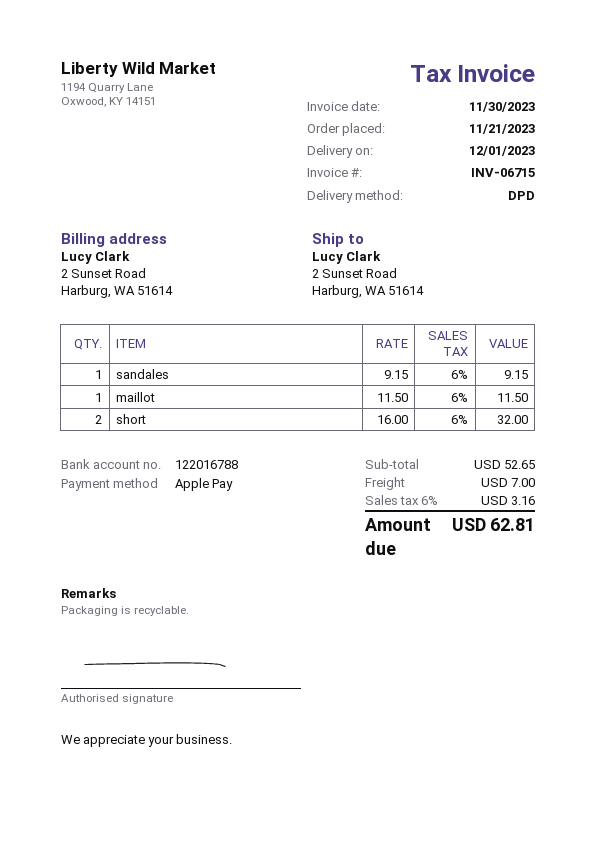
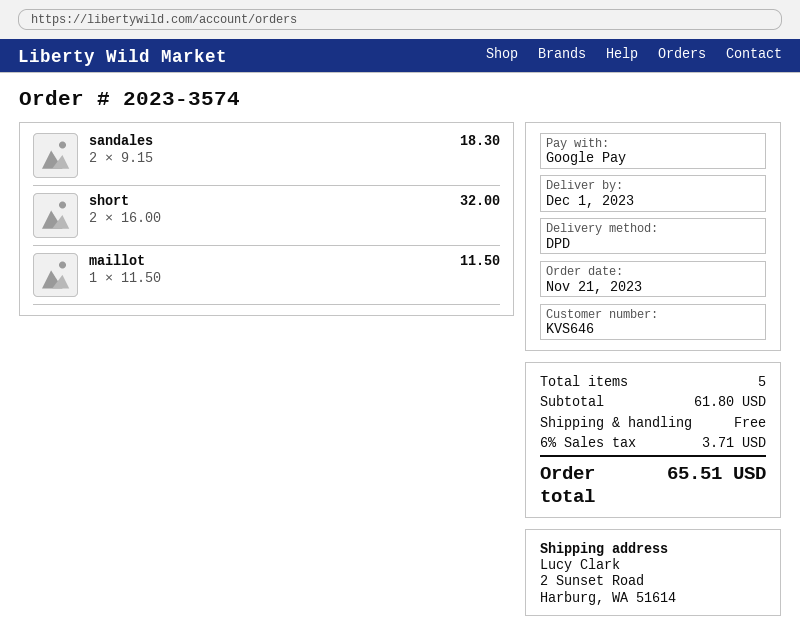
payment method: Apple Pay -> Google Pay
sandales: 1 x 9.15 = 9.15 -> 2 x 9.15 = 18.30
subtotal: 52.65 -> 61.80
shipping: 7.00 -> 0.00
tax: 6% = 3.16 -> 6% = 3.71
total: 62.81 -> 65.51

